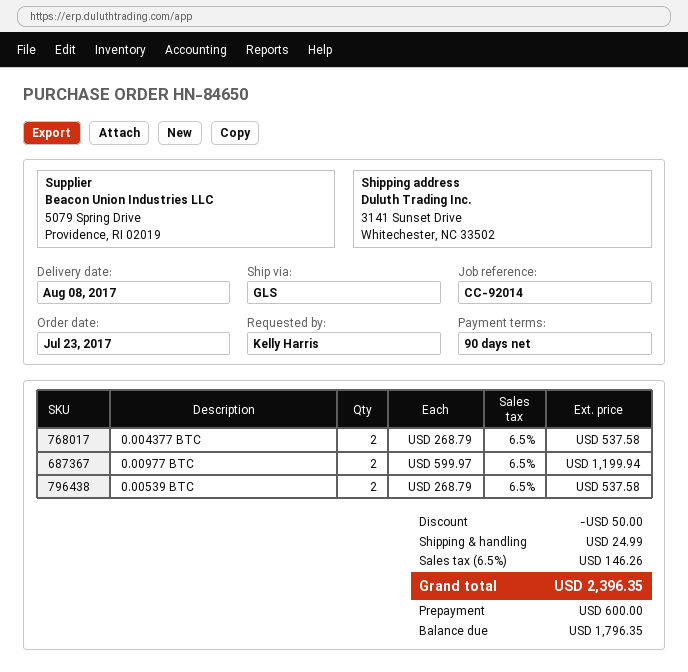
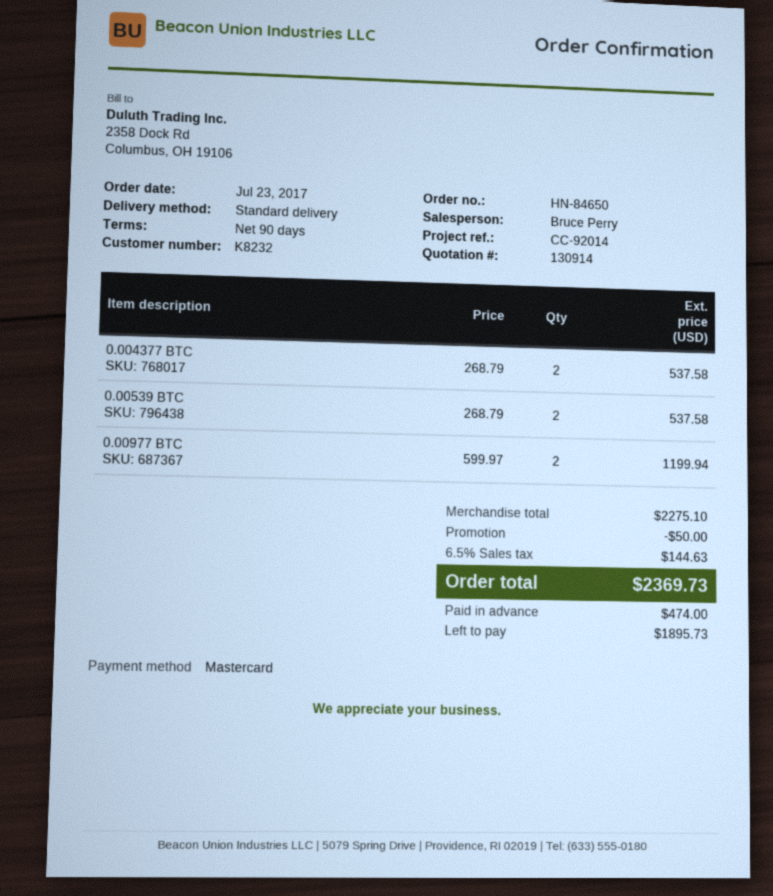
shipping method: GLS -> standard
shipping: 24.99 -> none
tax: 6.5% = 146.26 -> 6.5% = 144.63
total: 2396.35 -> 2369.73
deposit: 600.00 -> 474.00
balance: 1796.35 -> 1895.73

